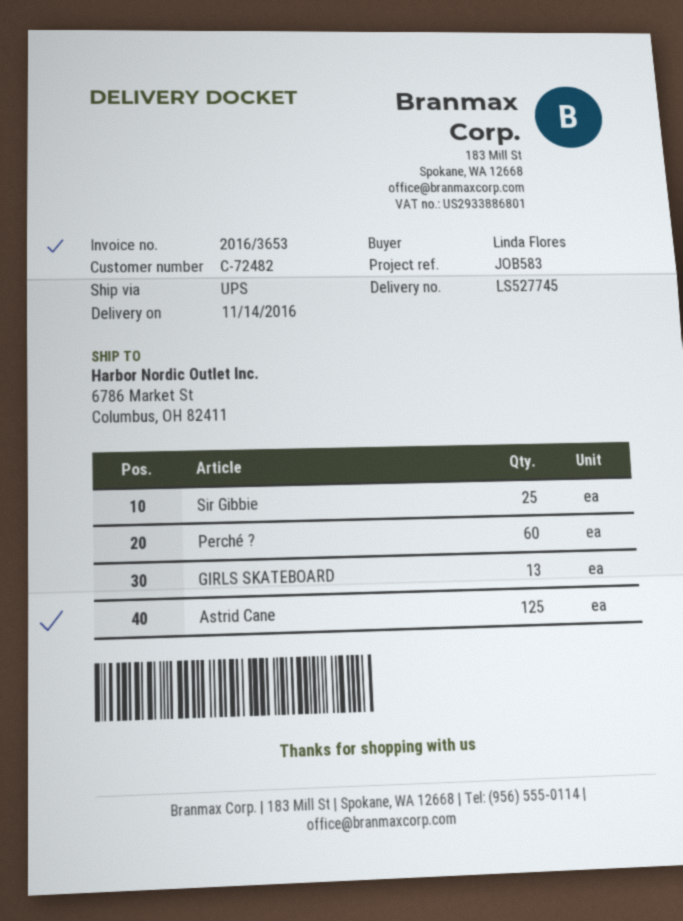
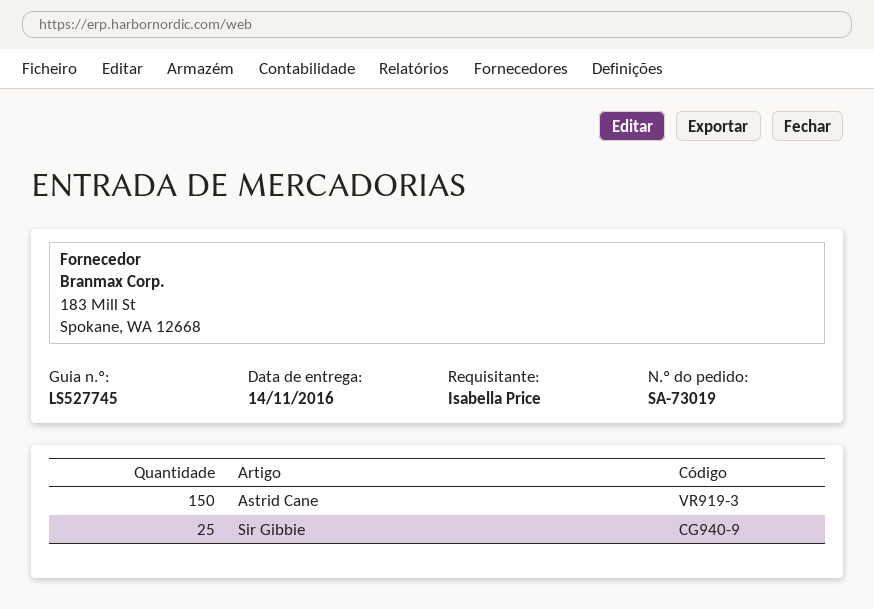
ordered by: Linda Flores -> Isabella Price
Perché ?: 60 -> none
GIRLS SKATEBOARD: 13 -> none
Astrid Cane: 125 -> 150

